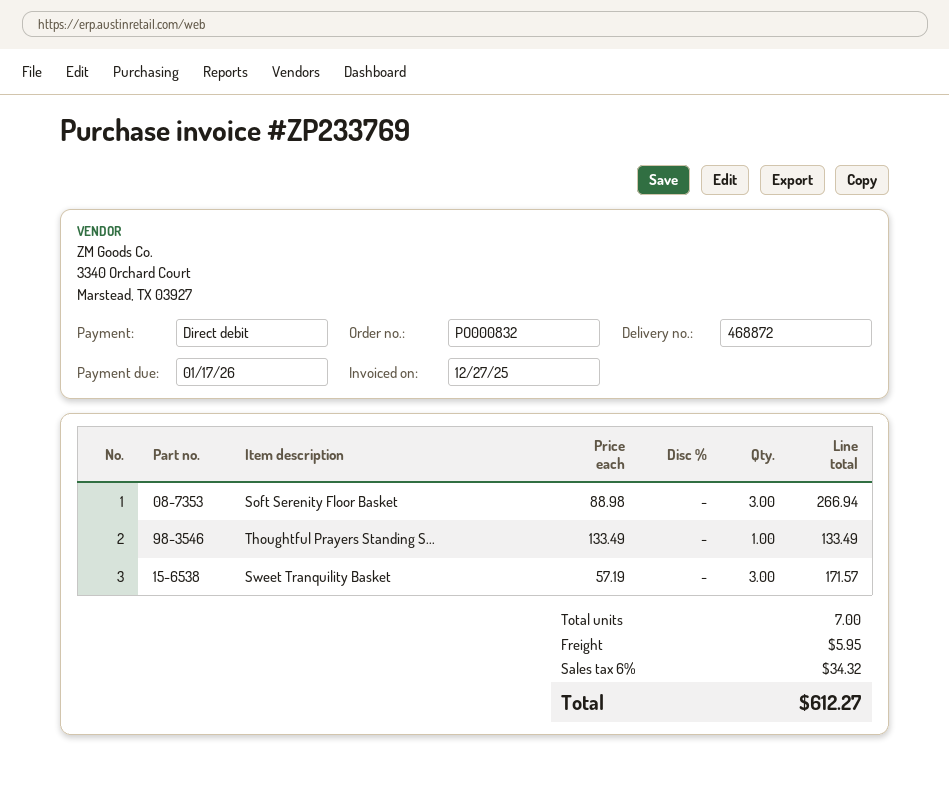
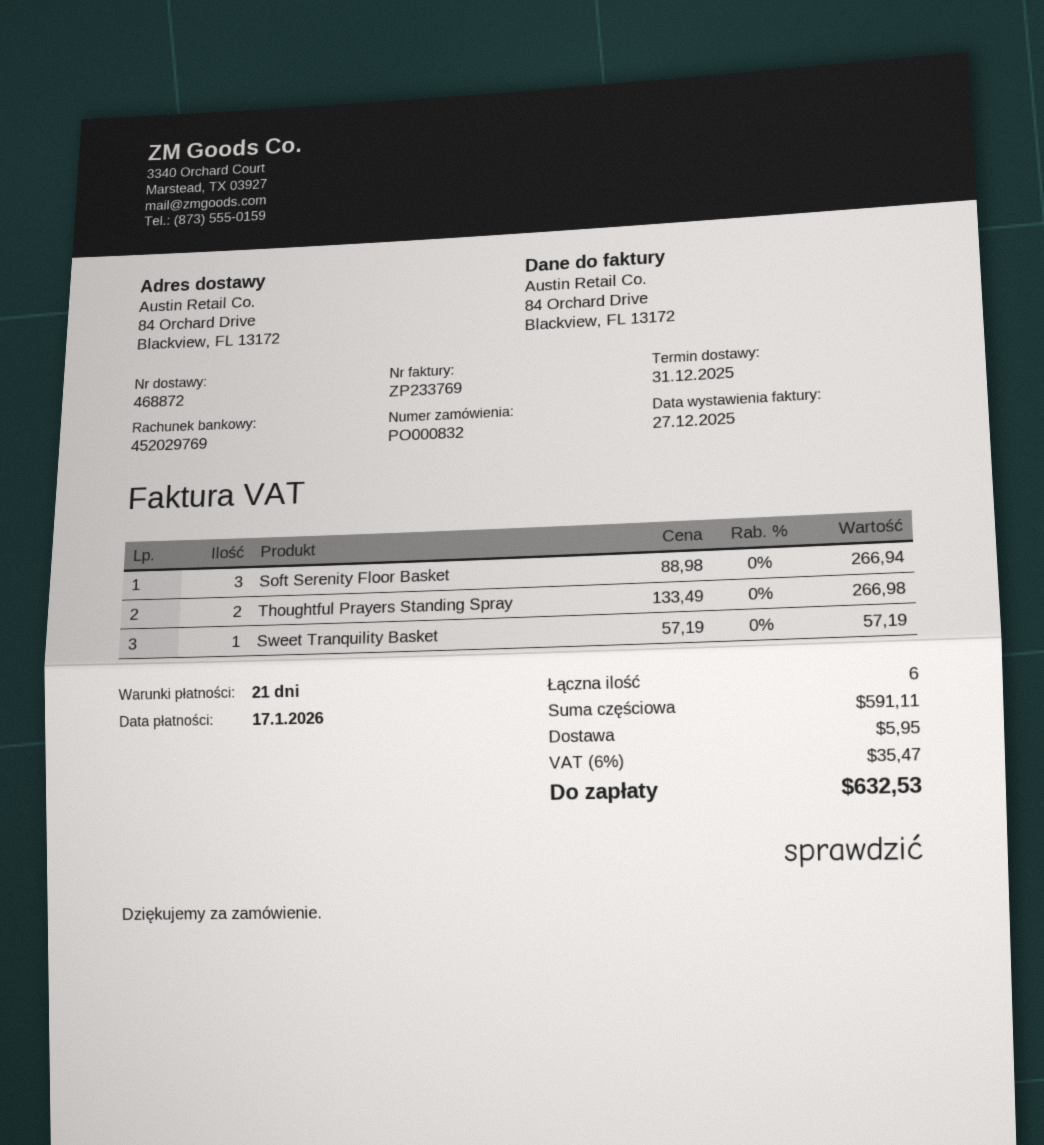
Thoughtful Prayers Standing S...: 1 x 133.49 = 133.49 -> 2 x 133.49 = 266.98
Sweet Tranquility Basket: 3 x 57.19 = 171.57 -> 1 x 57.19 = 57.19
total quantity: 7 -> 6
tax: 6% = 34.32 -> 6% = 35.47
total: 612.27 -> 632.53

